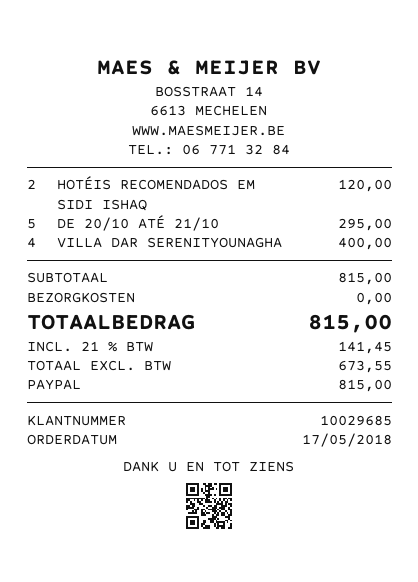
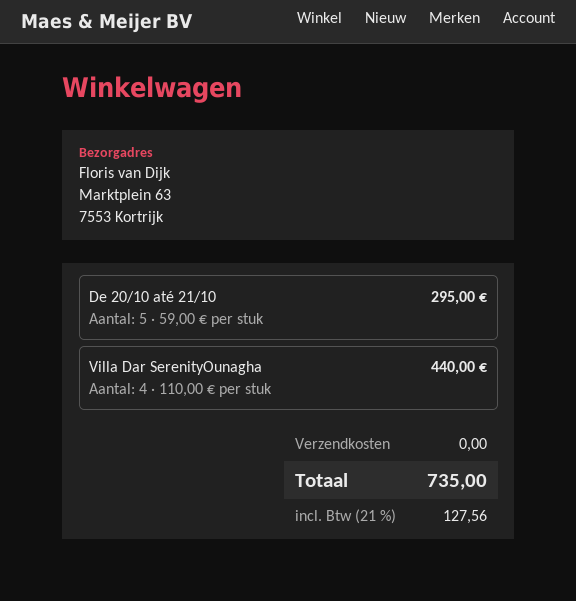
HOTÉIS RECOMENDADOS EM SIDI ISHAQ: 2 for 120.00 -> none
VILLA DAR SERENITYOUNAGHA: 4 for 400.00 -> 4 for 440.00
tax: 21% = 141.45 -> 21% = 127.56
total: 815.00 -> 735.00

